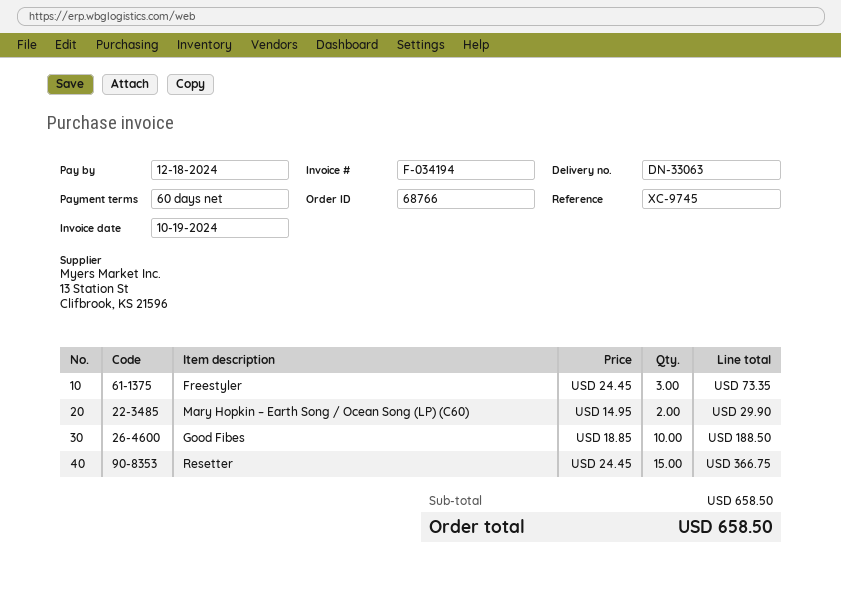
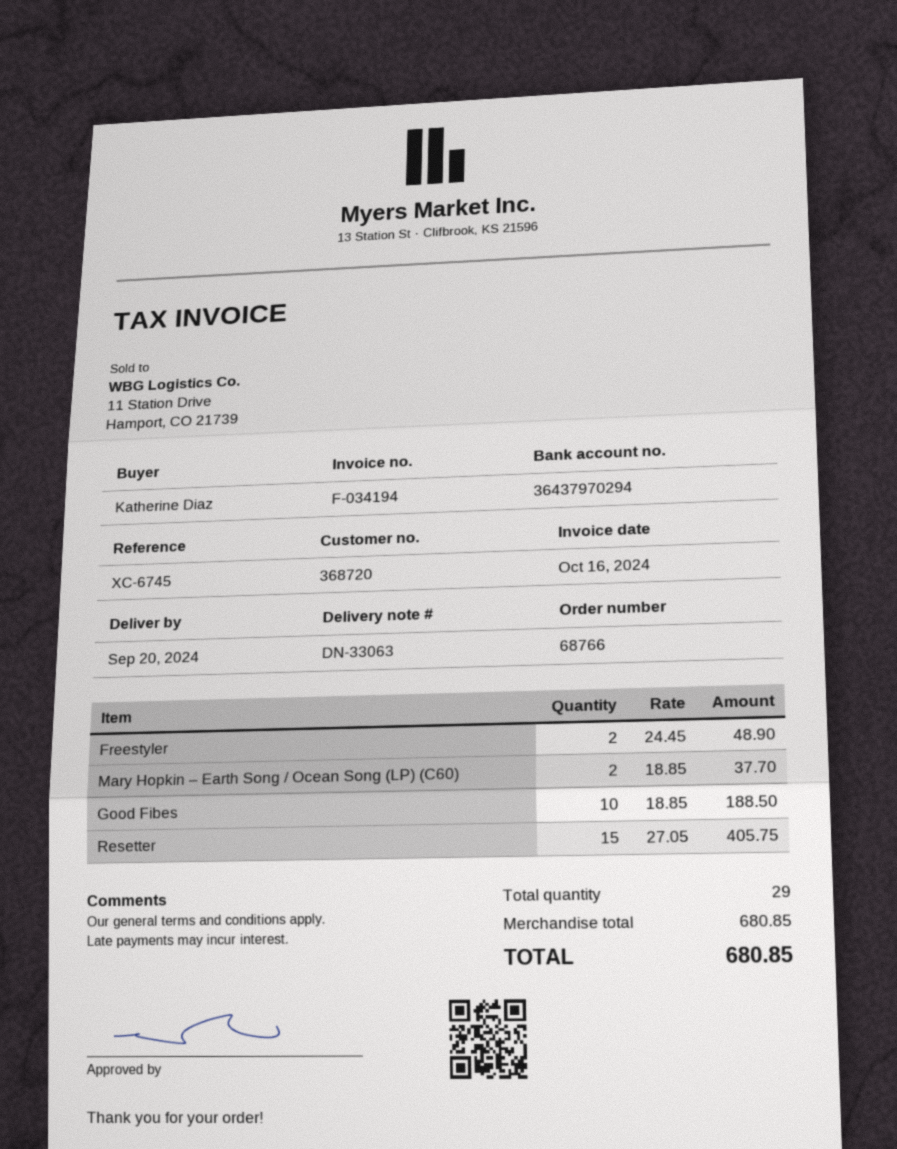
invoice date: 2024-10-19 -> 2024-10-16
reference: XC-9745 -> XC-6745
Freestyler: 3 x 24.45 = 73.35 -> 2 x 24.45 = 48.90
Mary Hopkin – Earth Song / Ocean Song (LP) (C60): 2 x 14.95 = 29.90 -> 2 x 18.85 = 37.70
Resetter: 15 x 24.45 = 366.75 -> 15 x 27.05 = 405.75
subtotal: 658.50 -> 680.85
total: 658.50 -> 680.85

